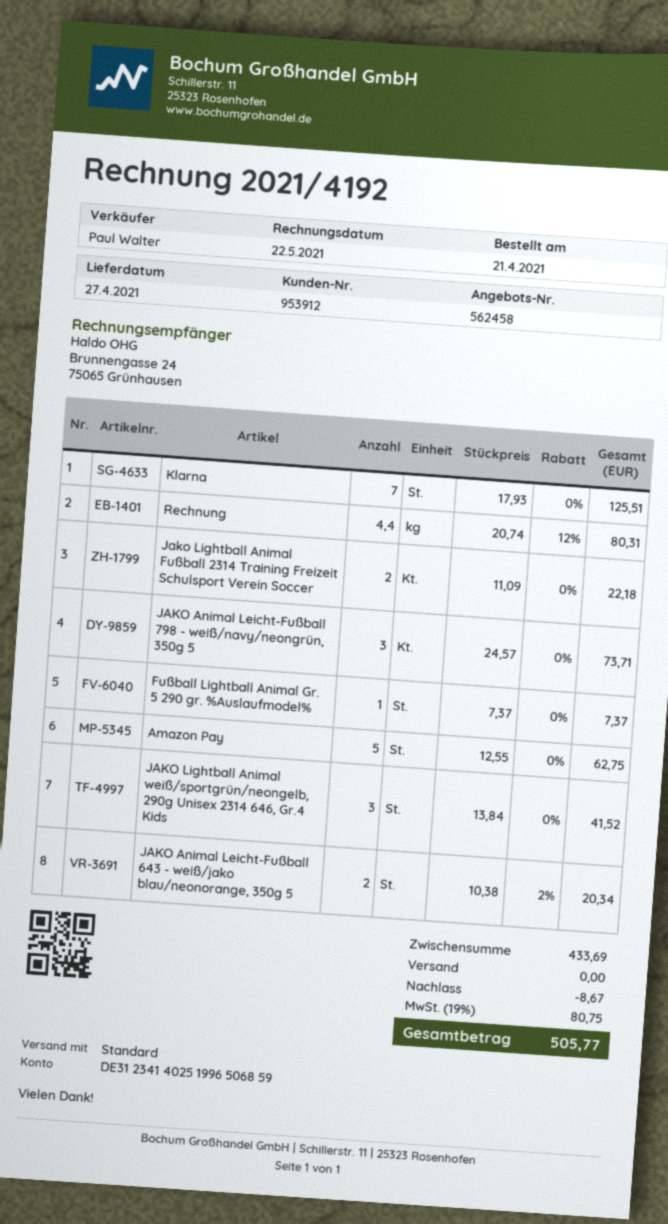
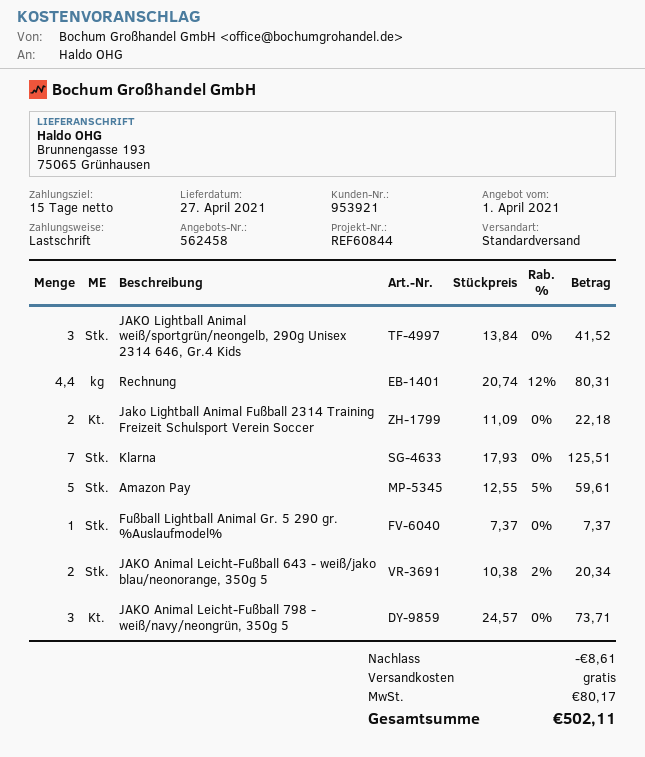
customer number: 953912 -> 953921
Amazon Pay: 5 x 12.55 = 62.75 -> 5 x 12.55 - 5% = 59.61
discount: 8.67 -> 8.61
tax: 80.75 -> 80.17
total: 505.77 -> 502.11

